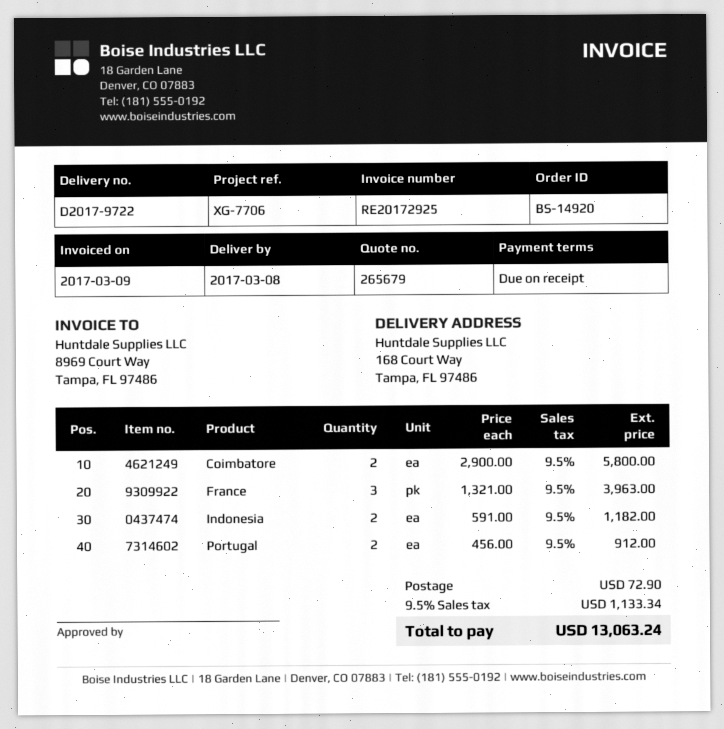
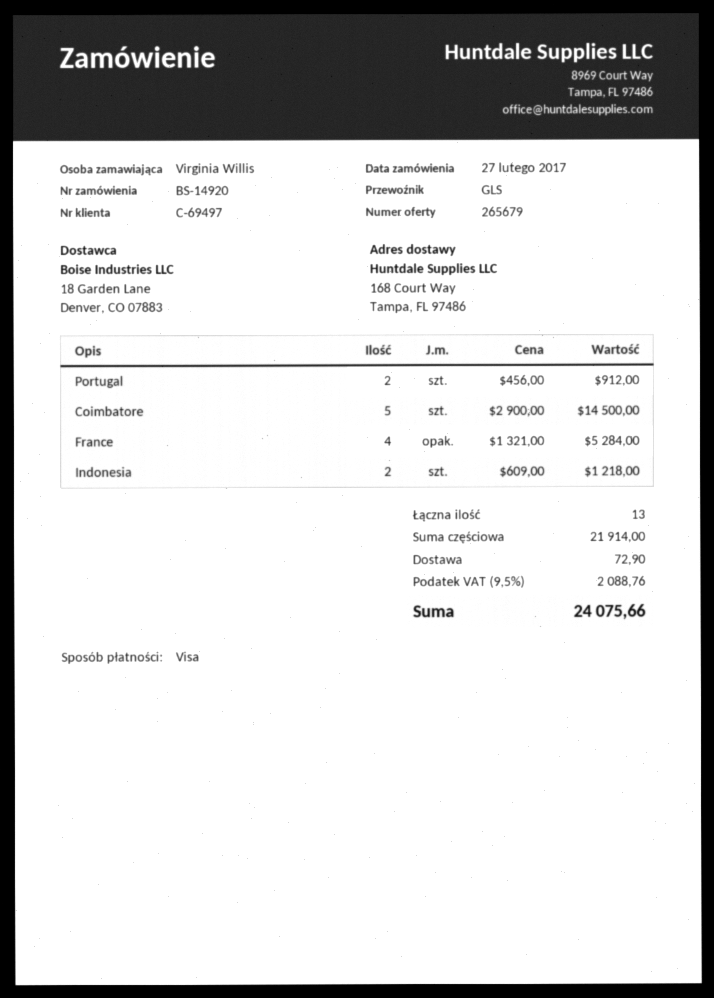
Coimbatore: 2 x 2900.00 = 5800.00 -> 5 x 2900.00 = 14500.00
France: 3 x 1321.00 = 3963.00 -> 4 x 1321.00 = 5284.00
Indonesia: 2 x 591.00 = 1182.00 -> 2 x 609.00 = 1218.00
tax: 9.5% = 1133.34 -> 9.5% = 2088.76
total: 13063.24 -> 24075.66

